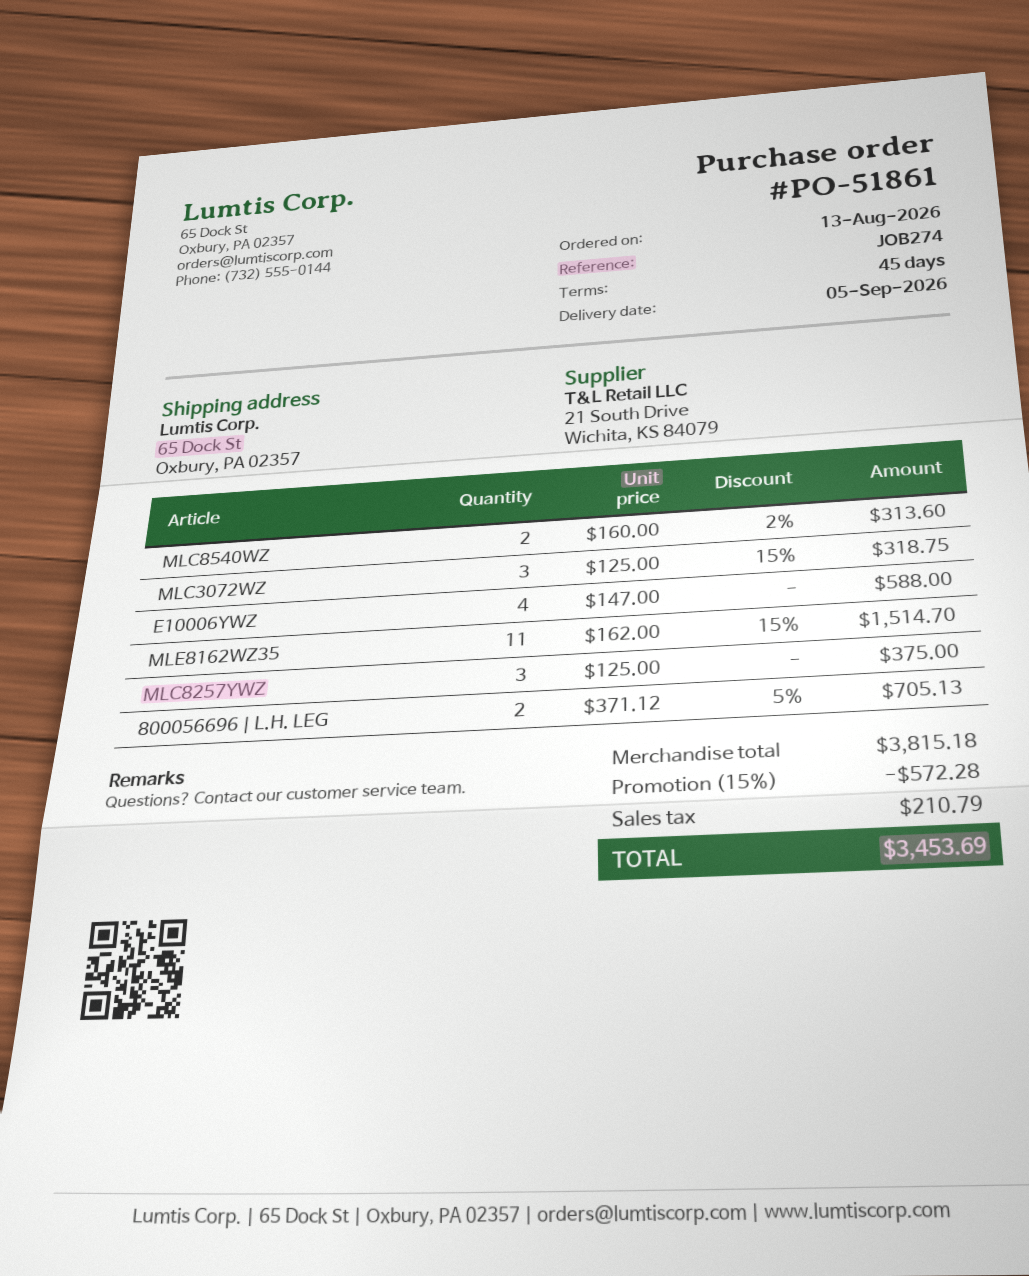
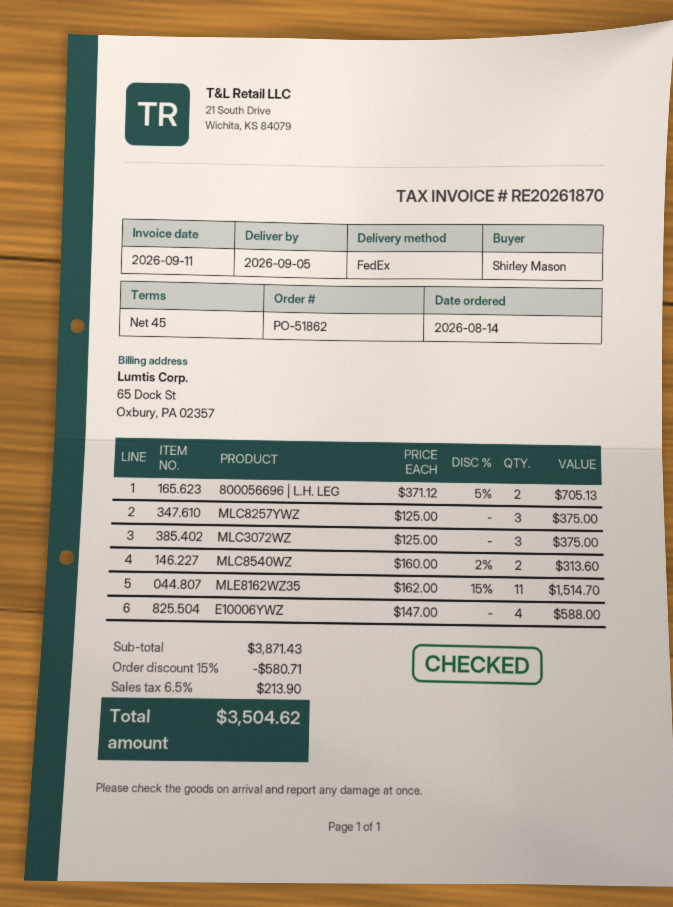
order number: PO-51861 -> PO-51862
order date: 2026-08-13 -> 2026-08-14
MLC3072WZ: 3 x 125.00 - 15% = 318.75 -> 3 x 125.00 = 375.00
subtotal: 3815.18 -> 3871.43
discount: 15% = 572.28 -> 15% = 580.71
tax: 210.79 -> 213.90
total: 3453.69 -> 3504.62

